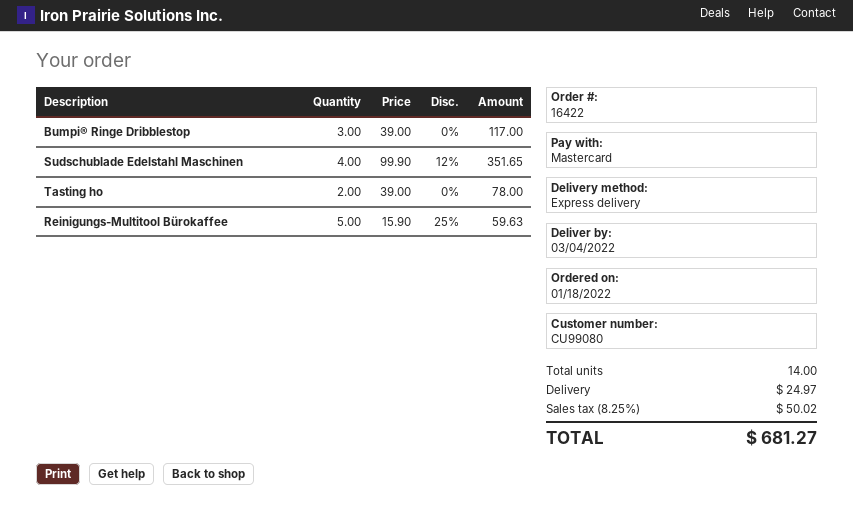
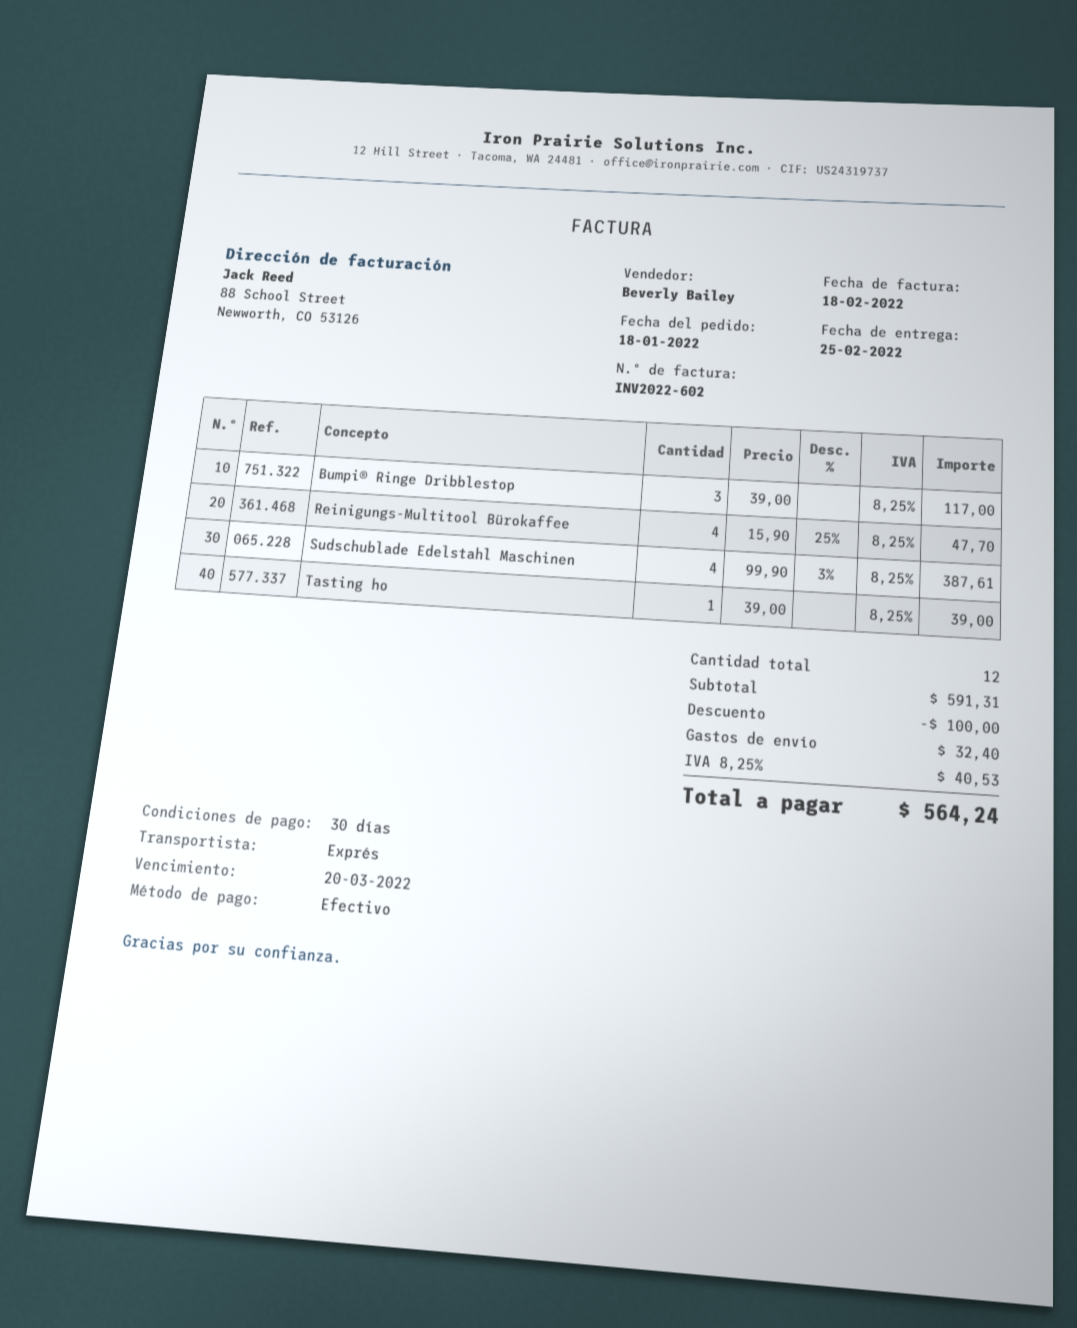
delivery date: 2022-03-04 -> 2022-02-25
payment method: Mastercard -> cash
Sudschublade Edelstahl Maschinen: 4 x 99.90 - 12% = 351.65 -> 4 x 99.90 - 3% = 387.61
Tasting ho: 2 x 39.00 = 78.00 -> 1 x 39.00 = 39.00
Reinigungs-Multitool Bürokaffee: 5 x 15.90 - 25% = 59.63 -> 4 x 15.90 - 25% = 47.70
total quantity: 14 -> 12
discount: none -> 100.00
shipping: 24.97 -> 32.40
tax: 8.25% = 50.02 -> 8.25% = 40.53
total: 681.27 -> 564.24

